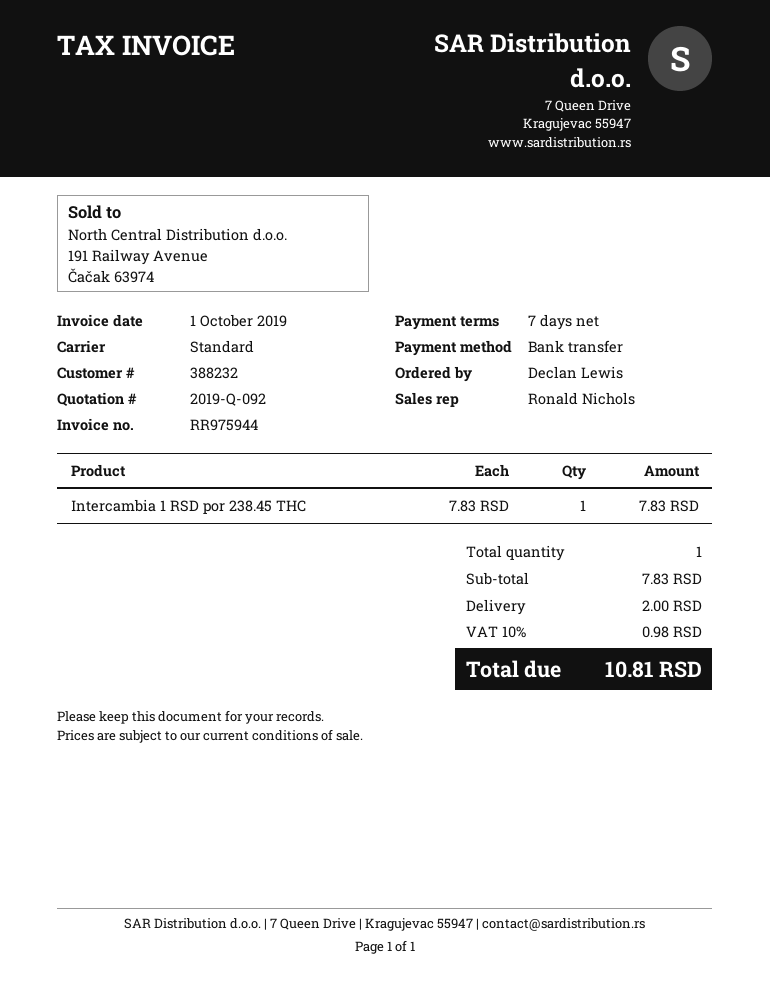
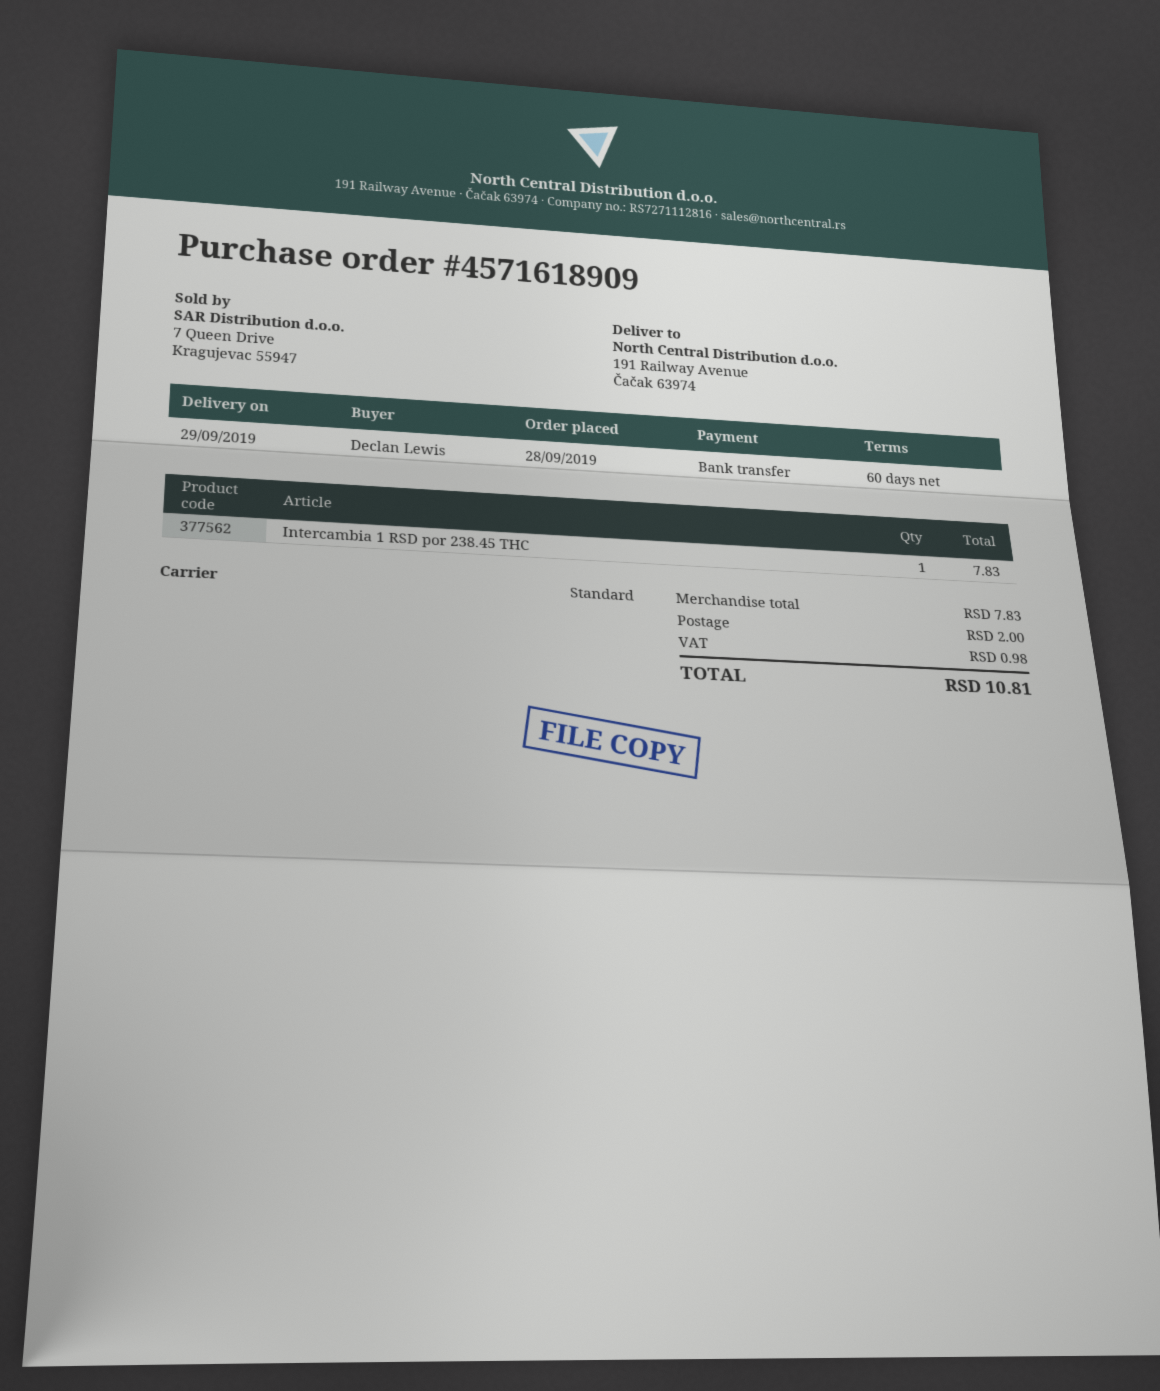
payment terms: 7 days -> 60 days

